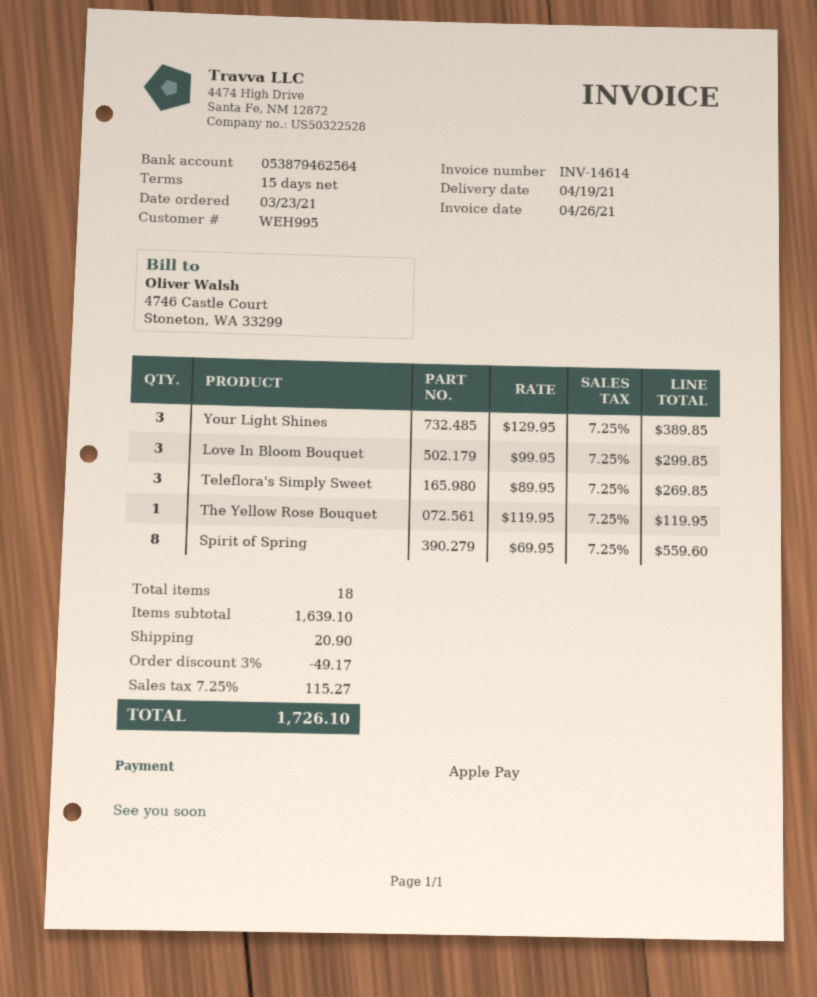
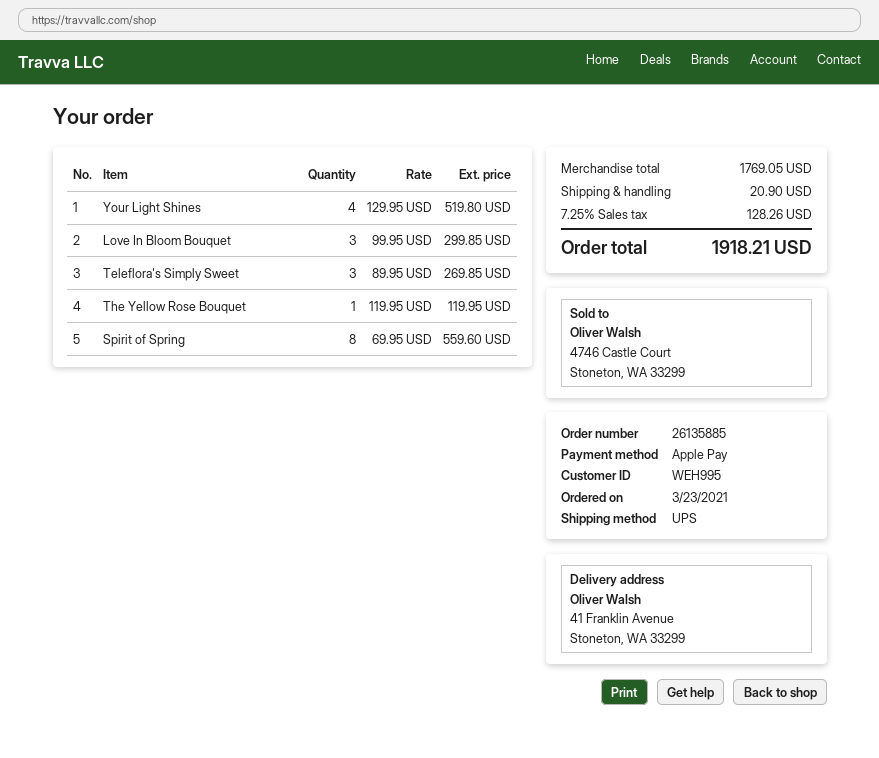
Your Light Shines: 3 x 129.95 = 389.85 -> 4 x 129.95 = 519.80
subtotal: 1639.10 -> 1769.05
discount: 3% = 49.17 -> none
tax: 7.25% = 115.27 -> 7.25% = 128.26
total: 1726.10 -> 1918.21

